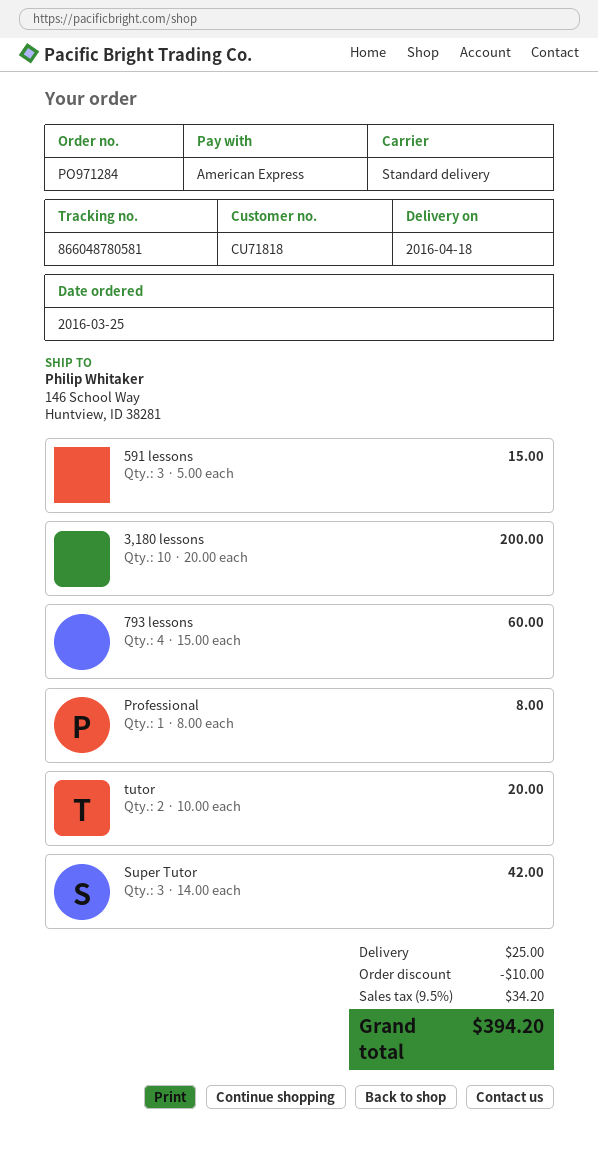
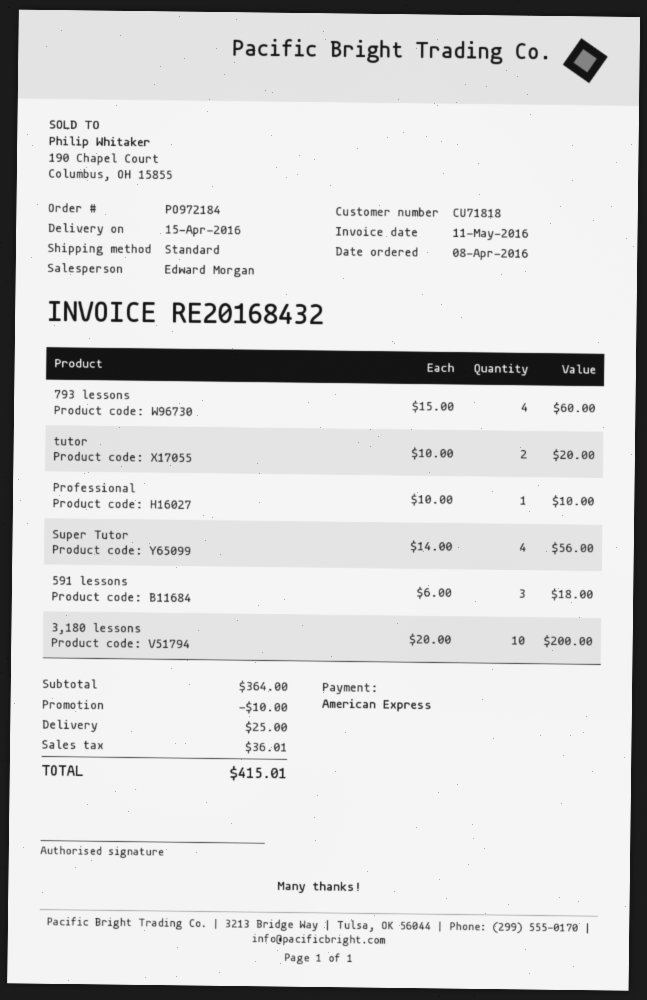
order number: PO971284 -> PO972184
order date: 2016-03-25 -> 2016-04-08
delivery date: 2016-04-18 -> 2016-04-15
591 lessons: 3 x 5.00 = 15.00 -> 3 x 6.00 = 18.00
Professional: 1 x 8.00 = 8.00 -> 1 x 10.00 = 10.00
Super Tutor: 3 x 14.00 = 42.00 -> 4 x 14.00 = 56.00
tax: 34.20 -> 36.01
total: 394.20 -> 415.01

